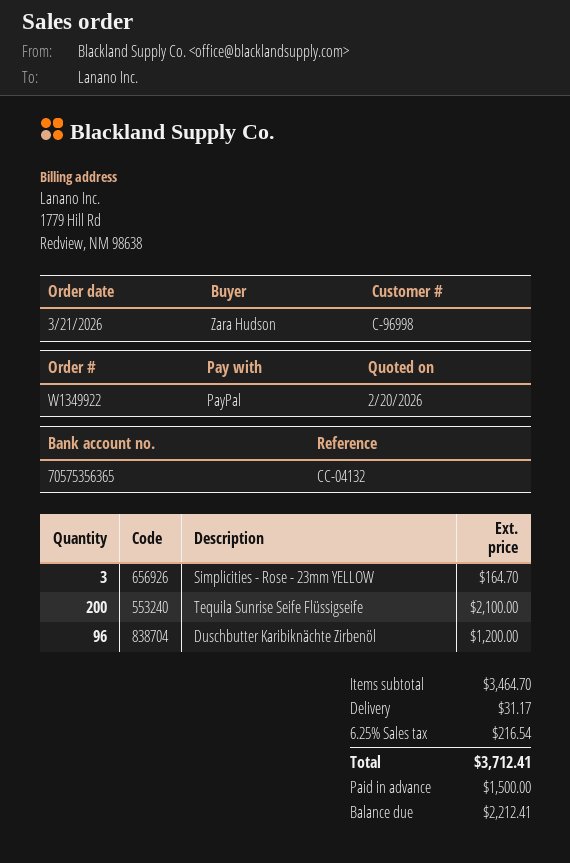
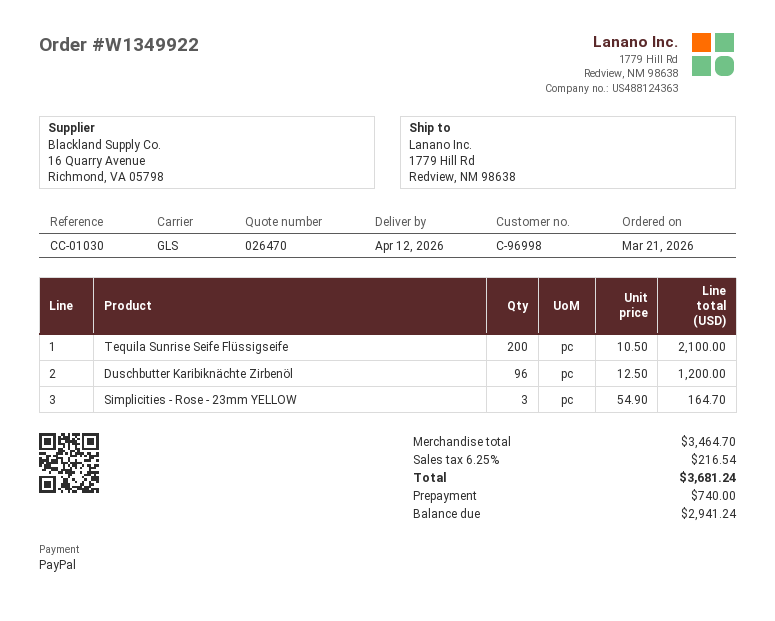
reference: CC-04132 -> CC-01030
shipping: 31.17 -> none
total: 3712.41 -> 3681.24
deposit: 1500.00 -> 740.00
balance: 2212.41 -> 2941.24

